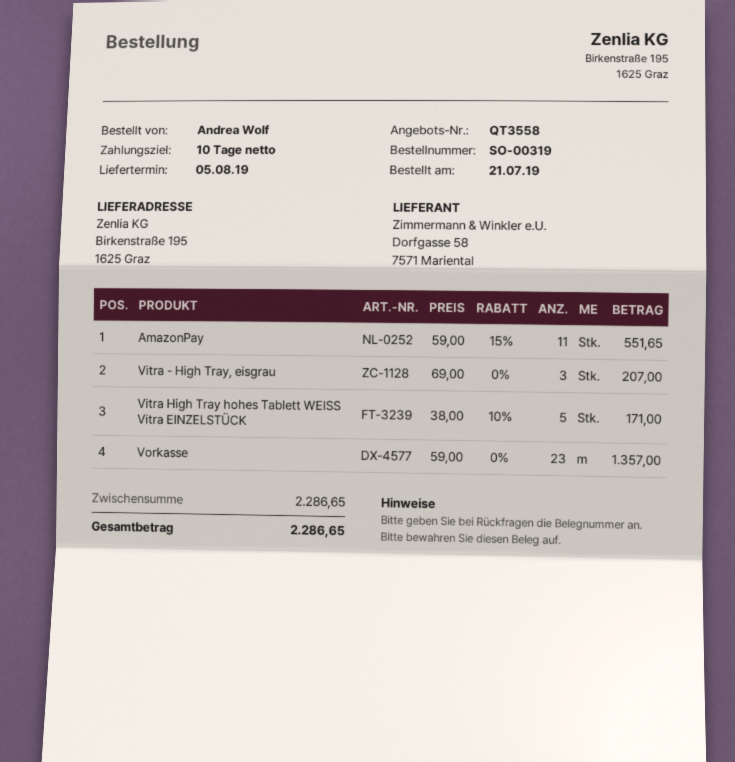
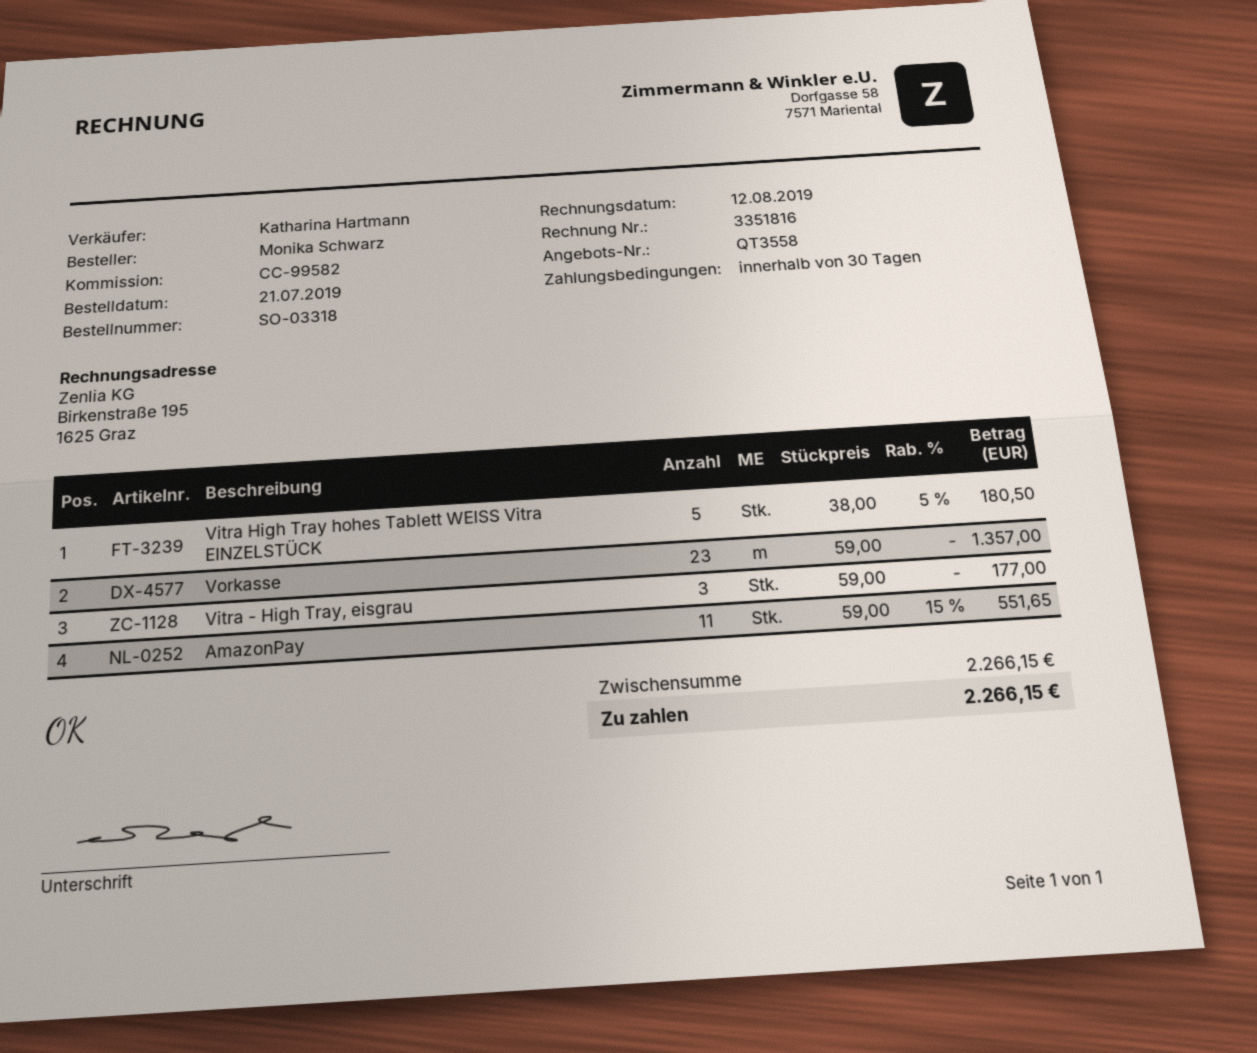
order number: SO-00319 -> SO-03318
payment terms: 10 days -> 30 days
ordered by: Andrea Wolf -> Monika Schwarz
Vitra - High Tray, eisgrau: 3 x 69.00 = 207.00 -> 3 x 59.00 = 177.00
Vitra High Tray hohes Tablett WEISS Vitra EINZELSTÜCK: 5 x 38.00 - 10% = 171.00 -> 5 x 38.00 - 5% = 180.50
subtotal: 2286.65 -> 2266.15
total: 2286.65 -> 2266.15

